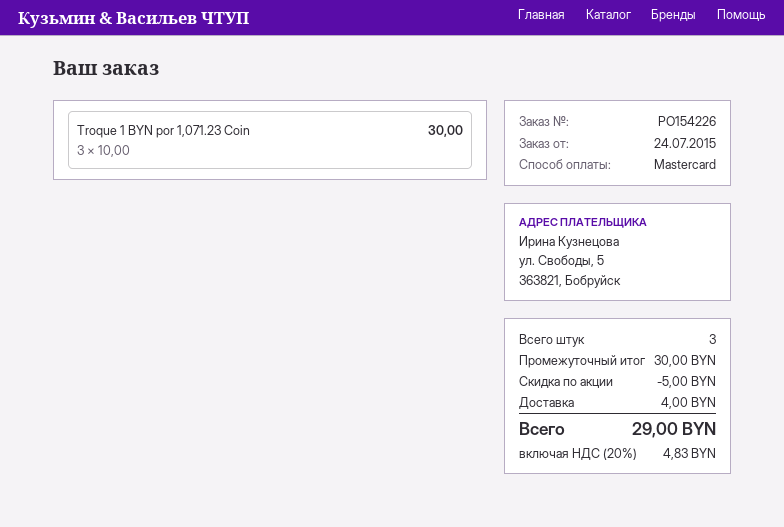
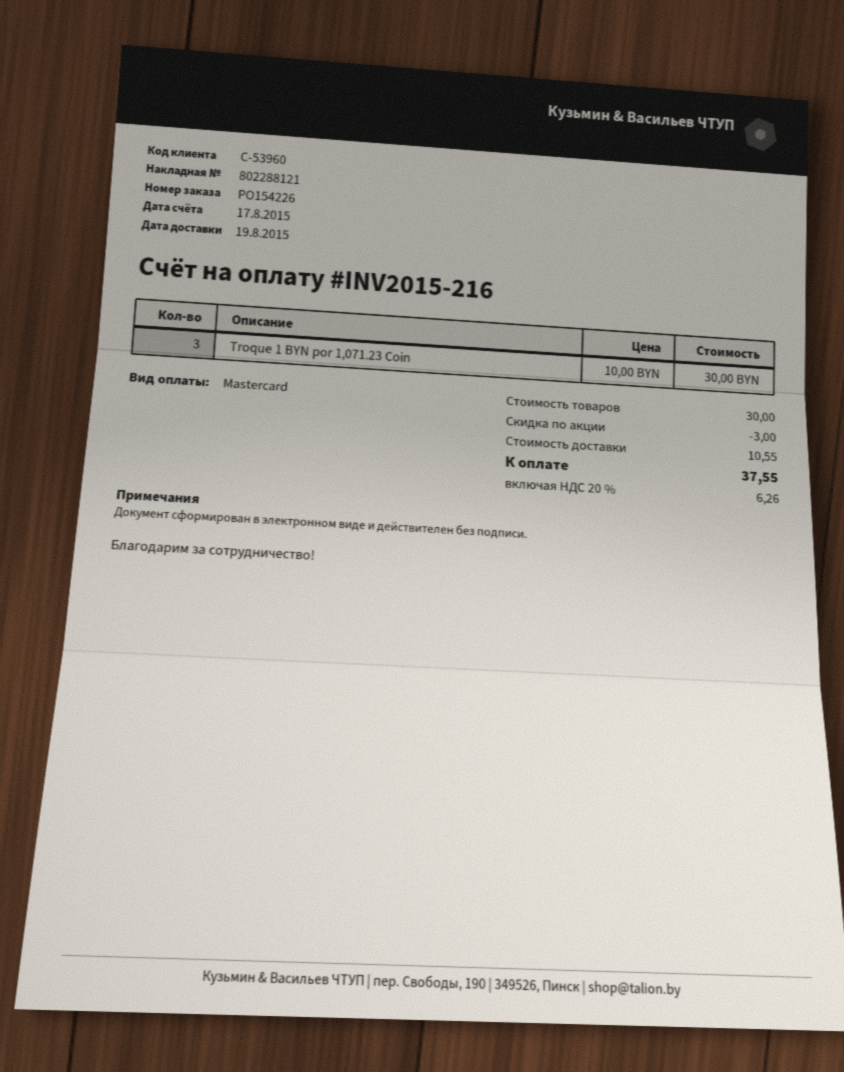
discount: 5.00 -> 3.00
shipping: 4.00 -> 10.55
tax: 20% = 4.83 -> 20% = 6.26
total: 29.00 -> 37.55

